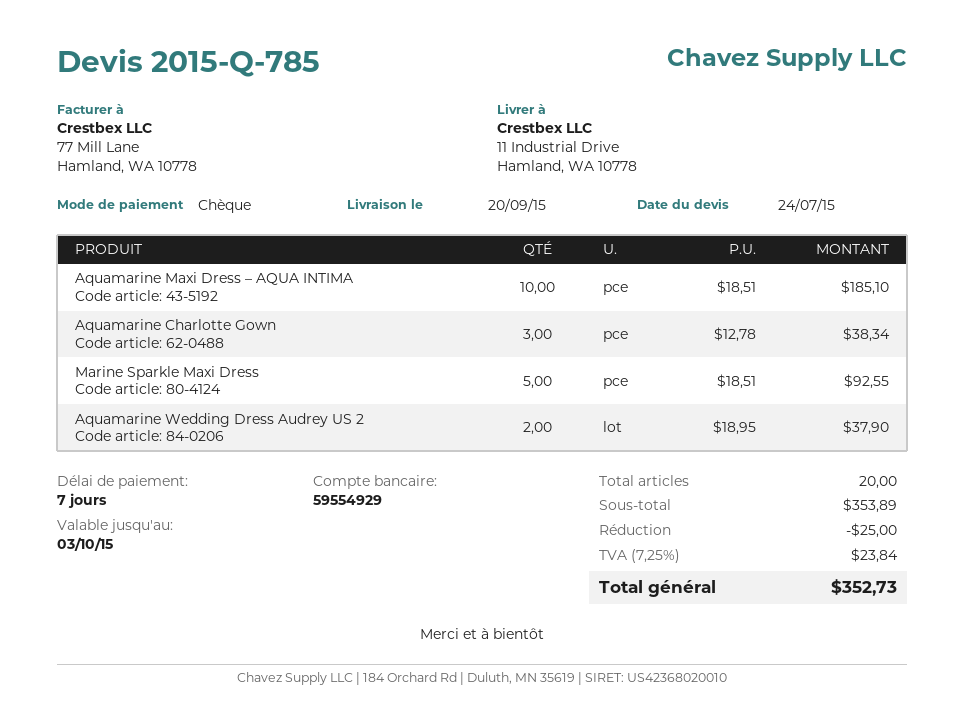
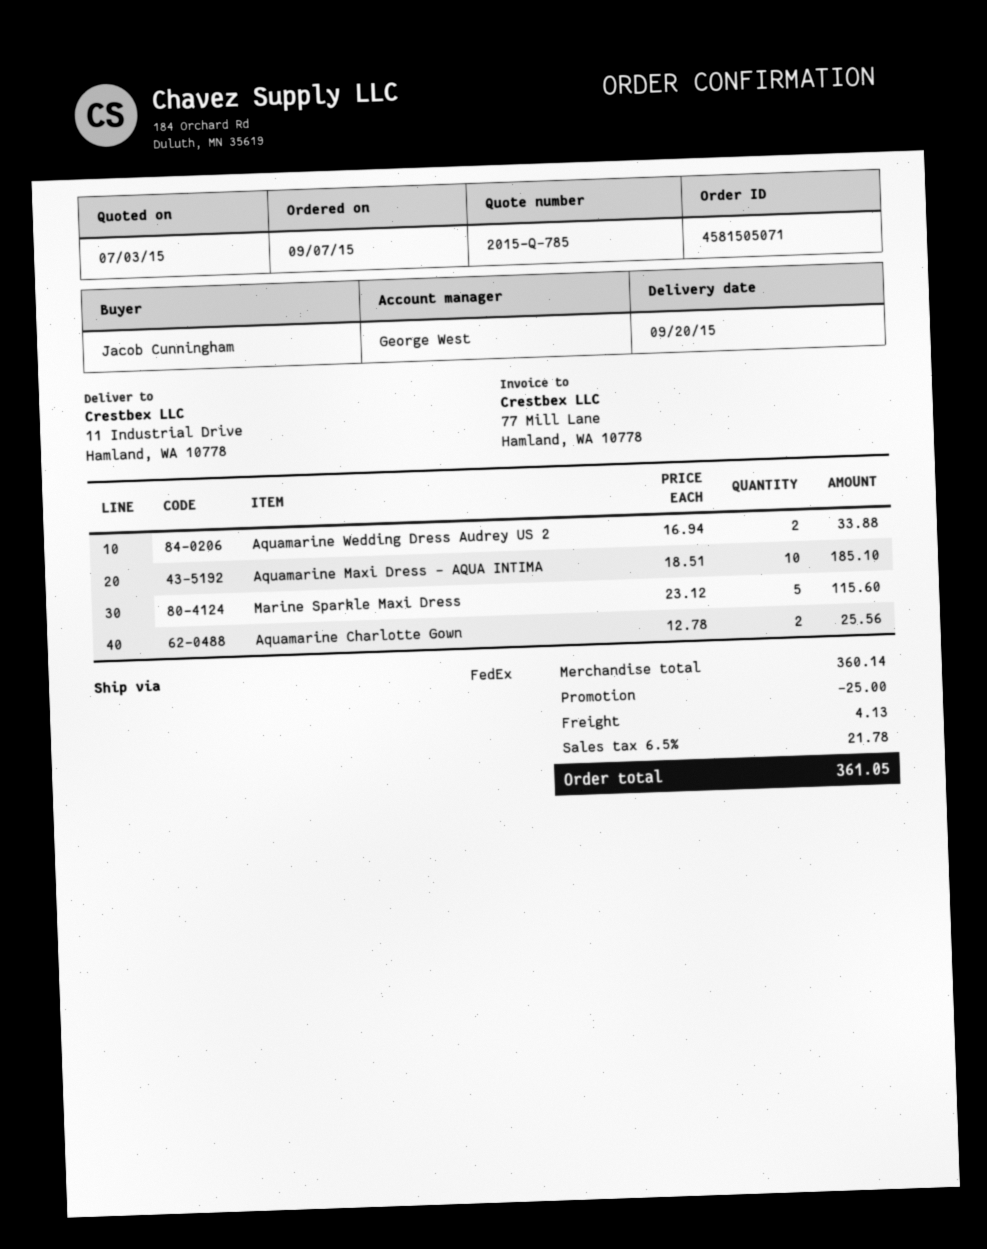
quote date: 2015-07-24 -> 2015-07-03
Aquamarine Charlotte Gown: 3 x 12.78 = 38.34 -> 2 x 12.78 = 25.56
Marine Sparkle Maxi Dress: 5 x 18.51 = 92.55 -> 5 x 23.12 = 115.60
Aquamarine Wedding Dress Audrey US 2: 2 x 18.95 = 37.90 -> 2 x 16.94 = 33.88
subtotal: 353.89 -> 360.14
shipping: none -> 4.13
tax: 7.25% = 23.84 -> 6.5% = 21.78
total: 352.73 -> 361.05

